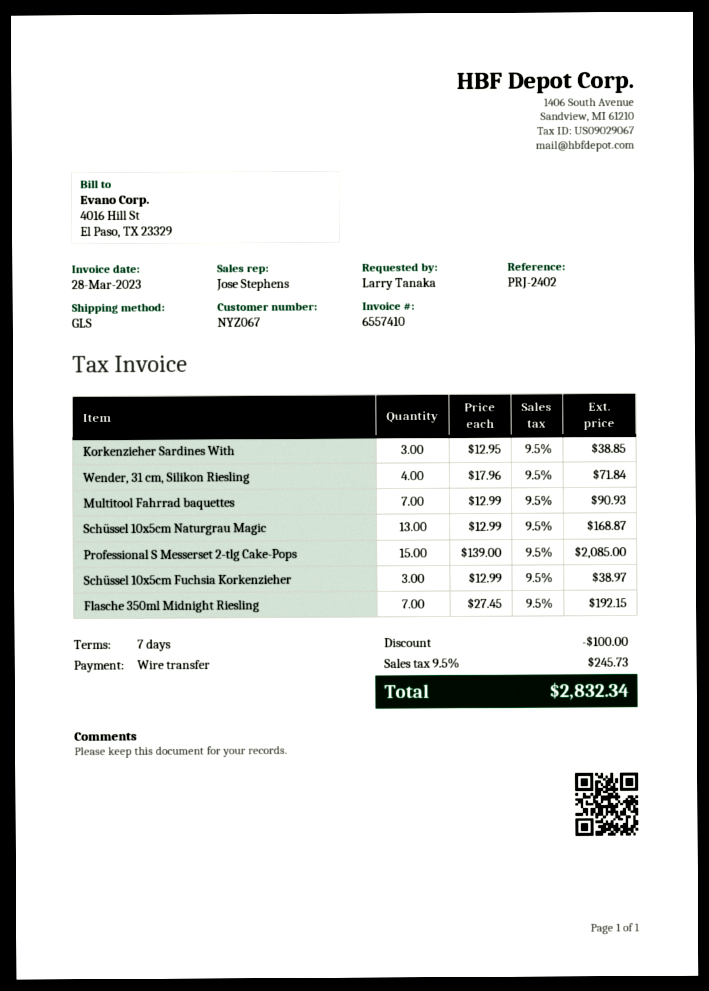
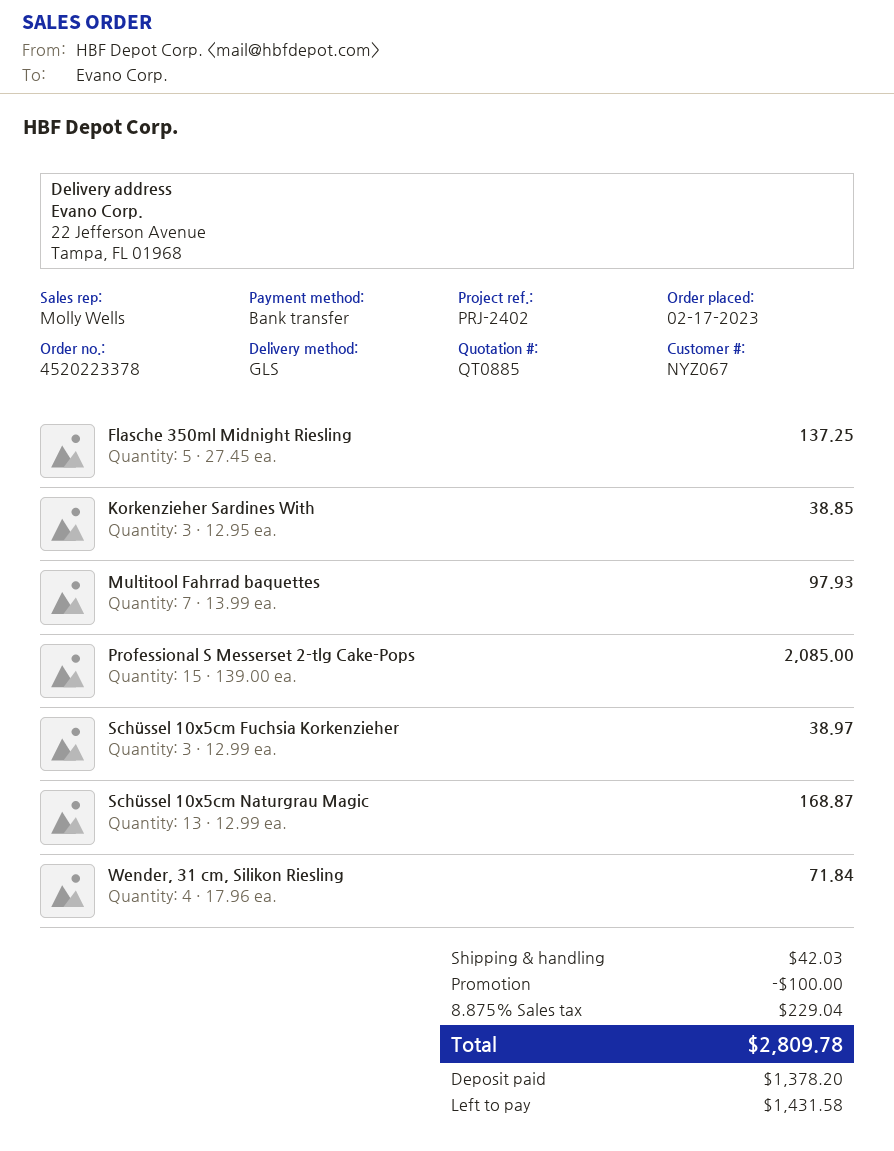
sales rep: Jose Stephens -> Molly Wells
Multitool Fahrrad baquettes: 7 x 12.99 = 90.93 -> 7 x 13.99 = 97.93
Flasche 350ml Midnight Riesling: 7 x 27.45 = 192.15 -> 5 x 27.45 = 137.25
shipping: none -> 42.03
tax: 9.5% = 245.73 -> 8.875% = 229.04
total: 2832.34 -> 2809.78

